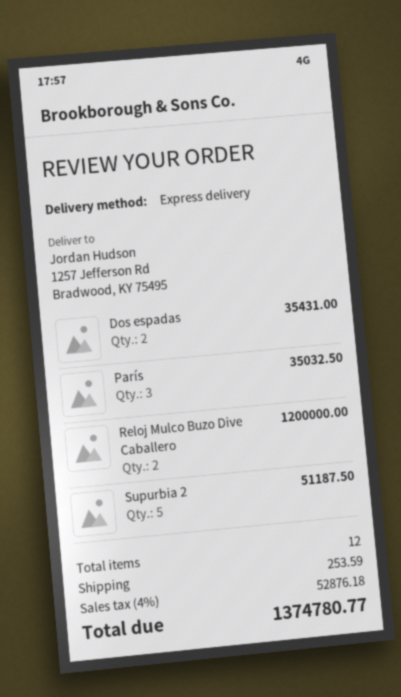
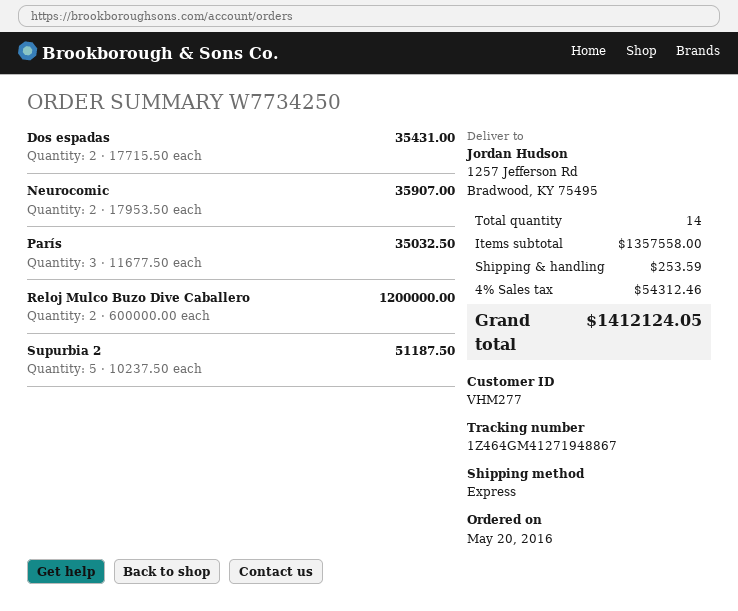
Neurocomic: none -> 2 for 35907.00
total quantity: 12 -> 14
tax: 4% = 52876.18 -> 4% = 54312.46
total: 1374780.77 -> 1412124.05

